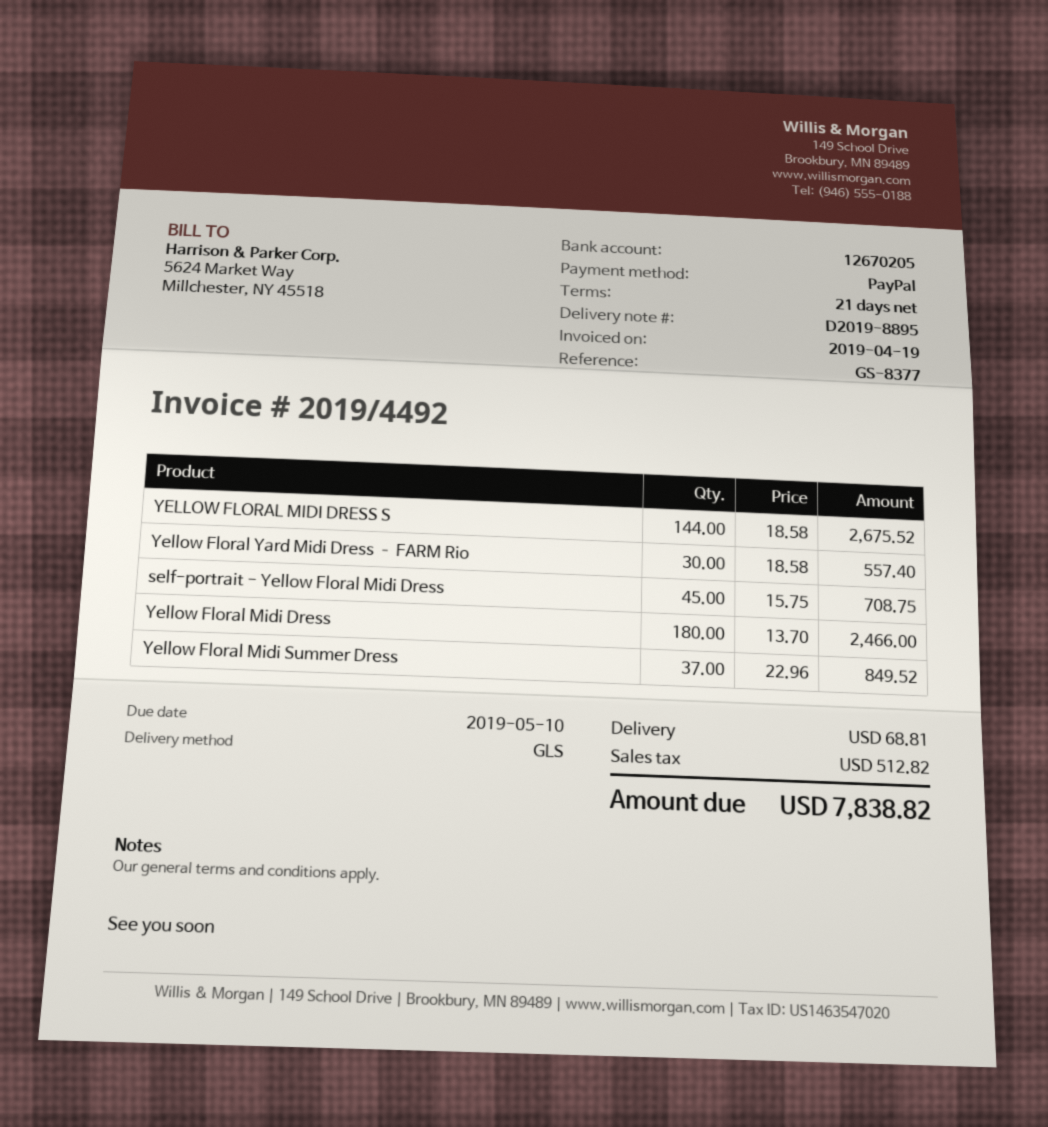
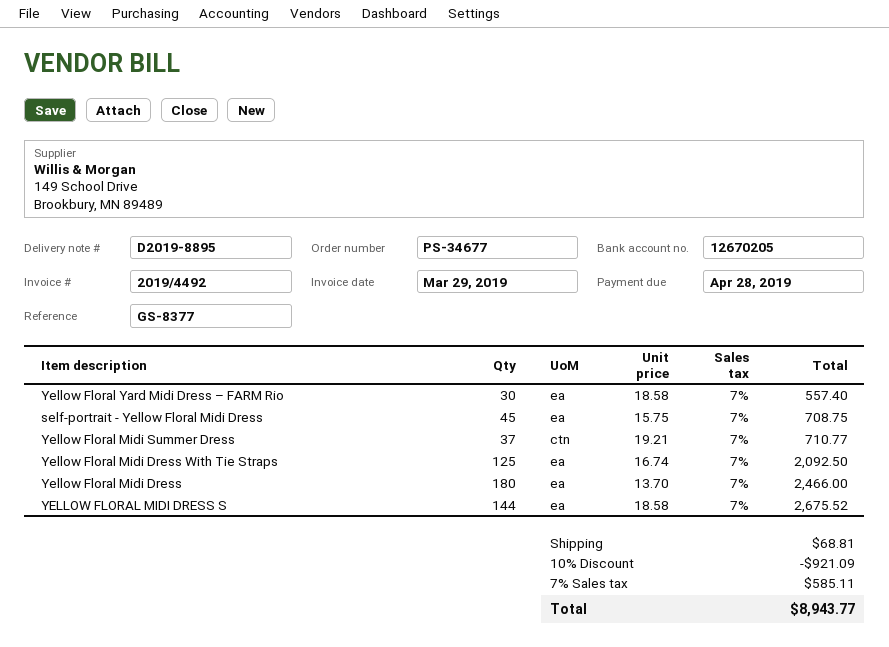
invoice date: 2019-04-19 -> 2019-03-29
due date: 2019-05-10 -> 2019-04-28
Yellow Floral Midi Summer Dress: 37 x 22.96 = 849.52 -> 37 x 19.21 = 710.77
Yellow Floral Midi Dress With Tie Straps: none -> 125 x 16.74 = 2092.50
discount: none -> 10% = 921.09
tax: 512.82 -> 585.11
total: 7838.82 -> 8943.77

